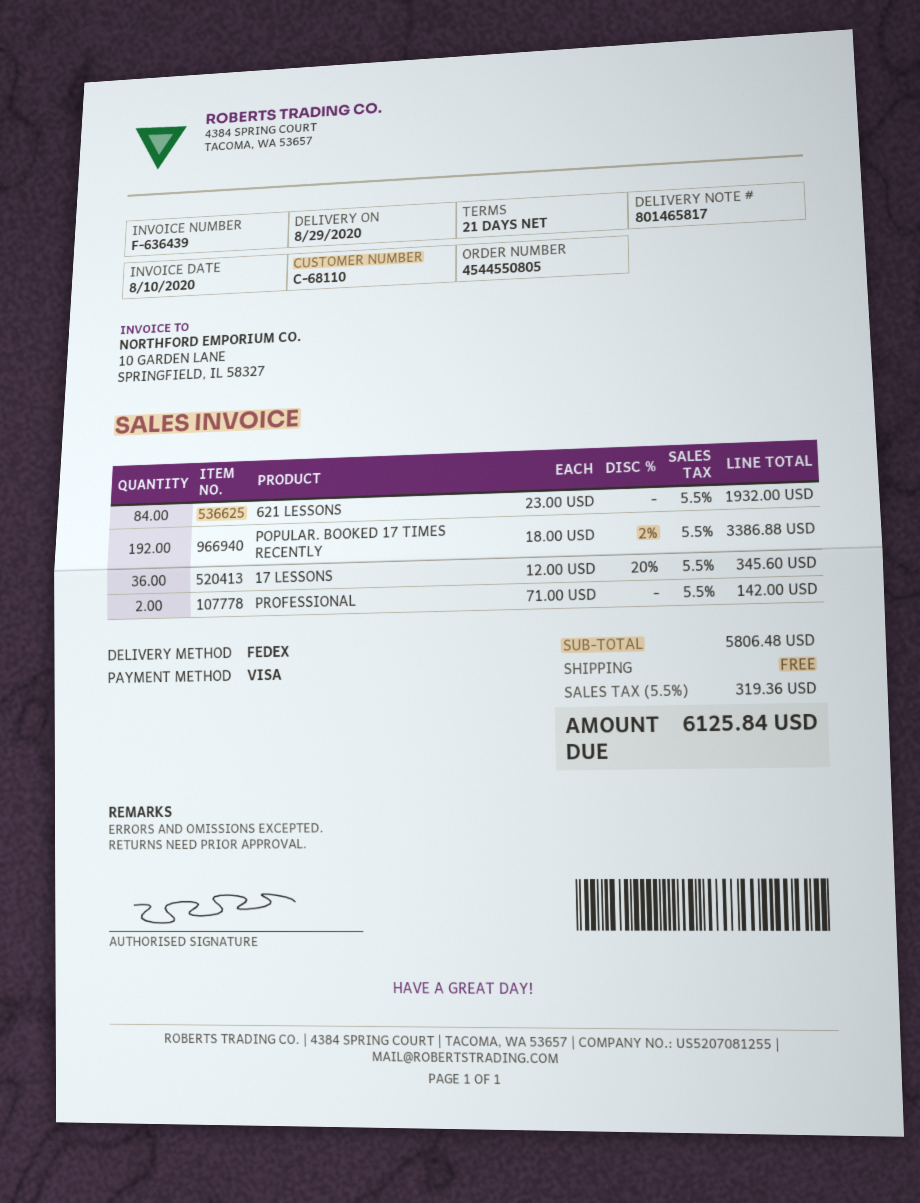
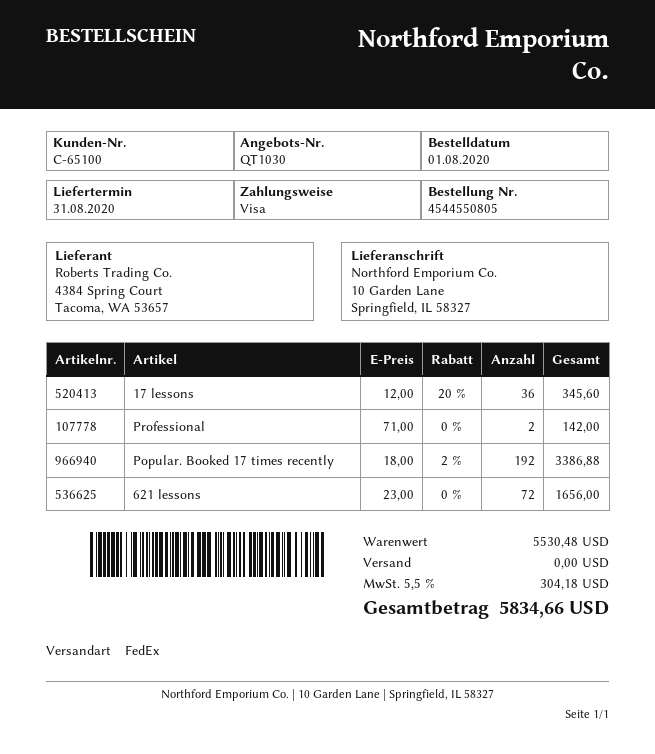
delivery date: 2020-08-29 -> 2020-08-31
customer number: C-68110 -> C-65100
621 LESSONS: 84 x 23.00 = 1932.00 -> 72 x 23.00 = 1656.00
subtotal: 5806.48 -> 5530.48
tax: 5.5% = 319.36 -> 5.5% = 304.18
total: 6125.84 -> 5834.66

